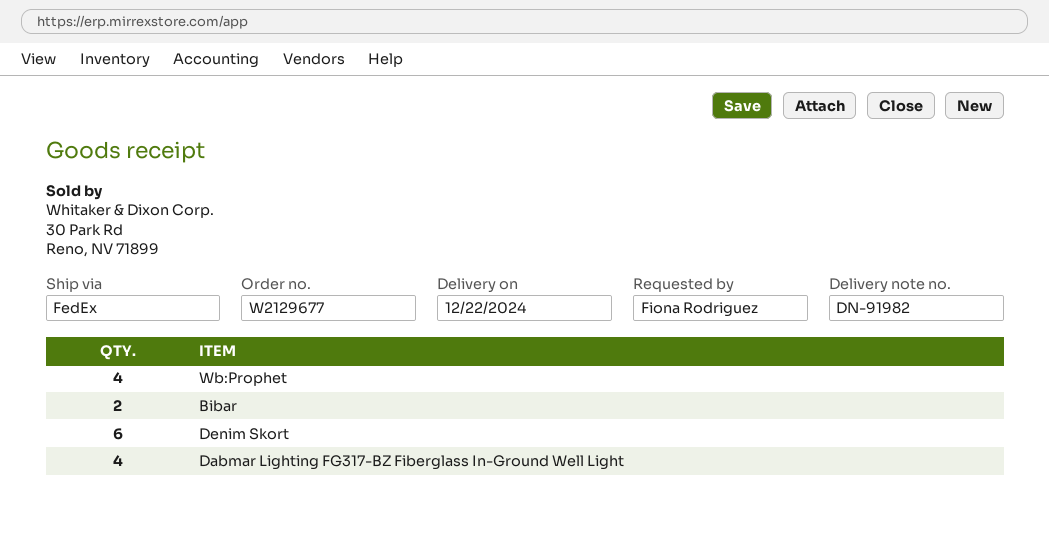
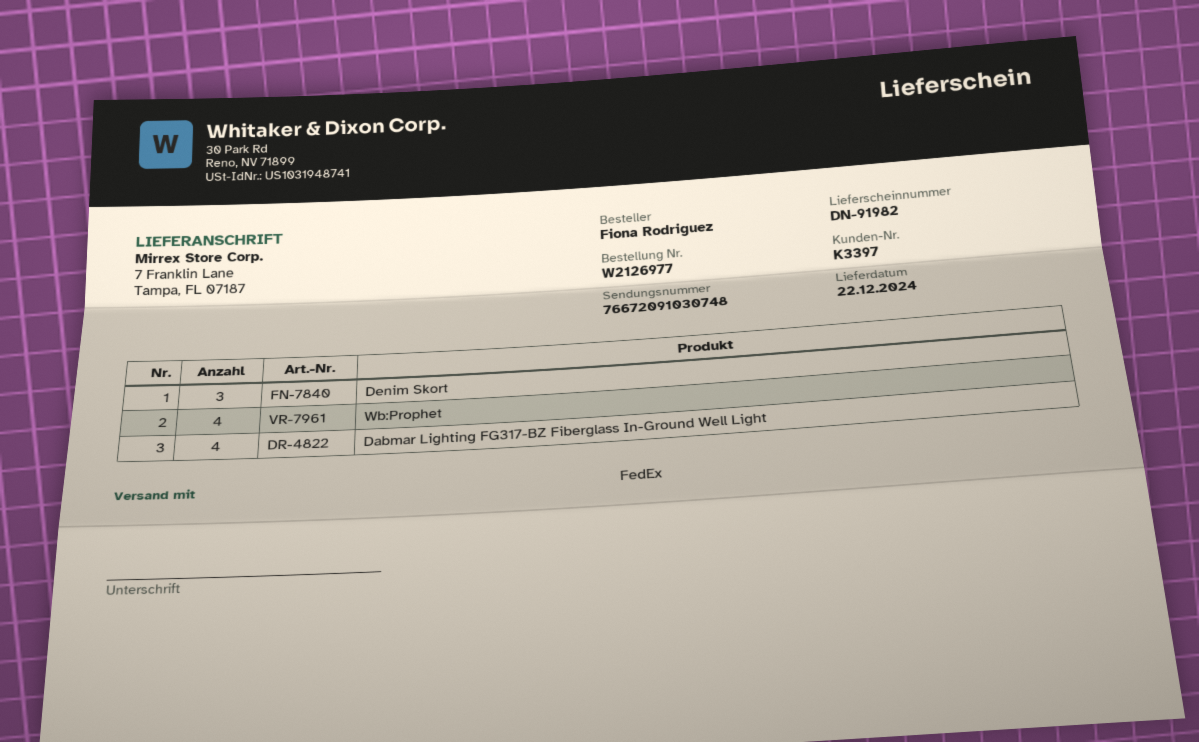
order number: W2129677 -> W2126977
Bibar: 2 -> none
Denim Skort: 6 -> 3

